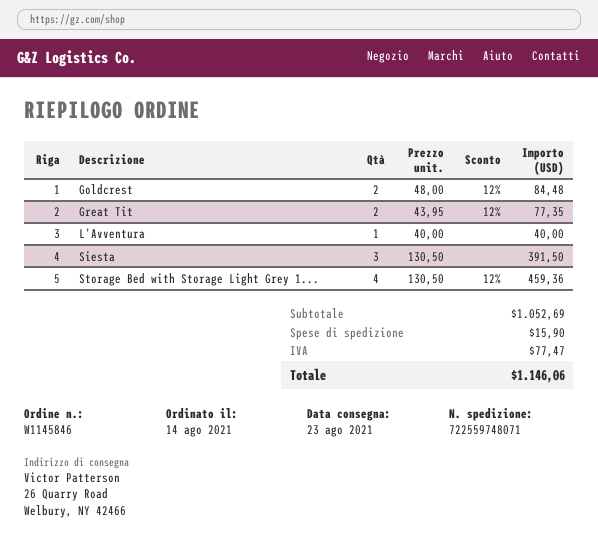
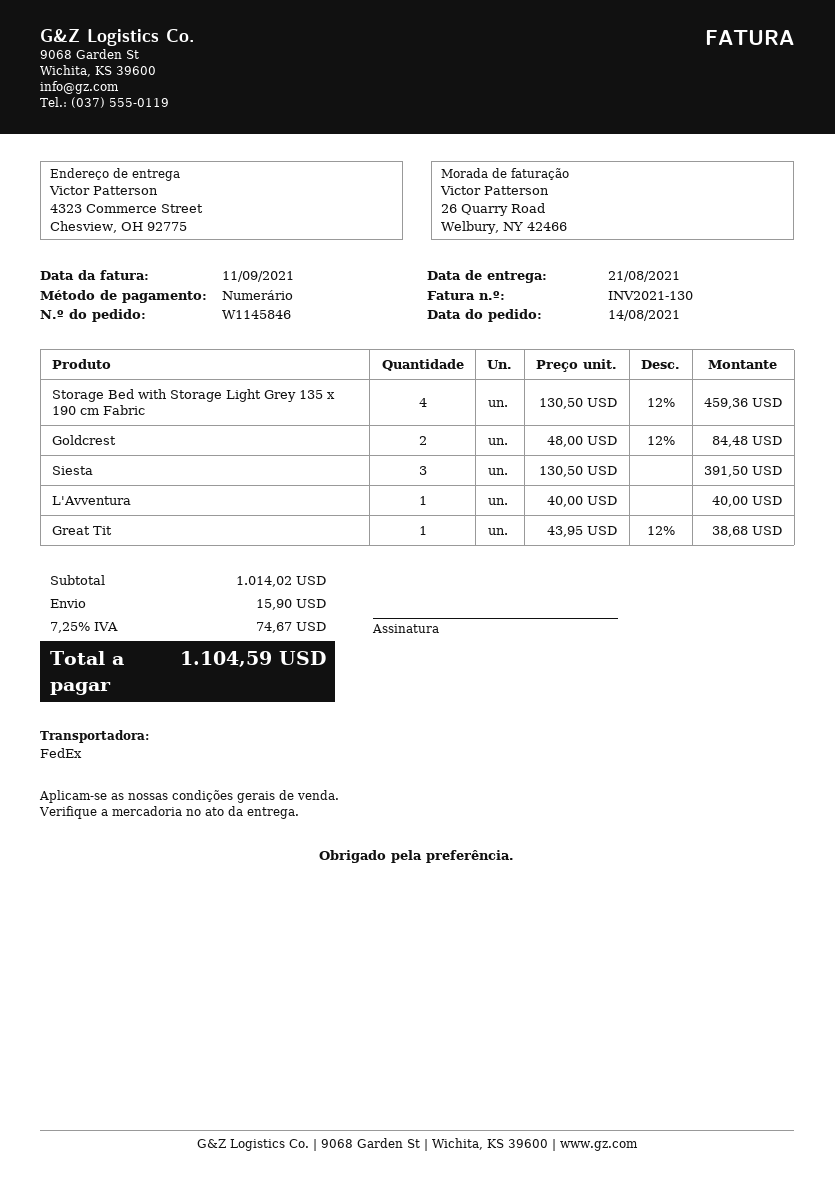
delivery date: 2021-08-23 -> 2021-08-21
ship to: 26 Quarry Road, Welbury, NY 42466 -> 4323 Commerce Street, Chesview, OH 92775
Great Tit: 2 x 43.95 - 12% = 77.35 -> 1 x 43.95 - 12% = 38.68
subtotal: 1052.69 -> 1014.02
tax: 77.47 -> 74.67
total: 1146.06 -> 1104.59

